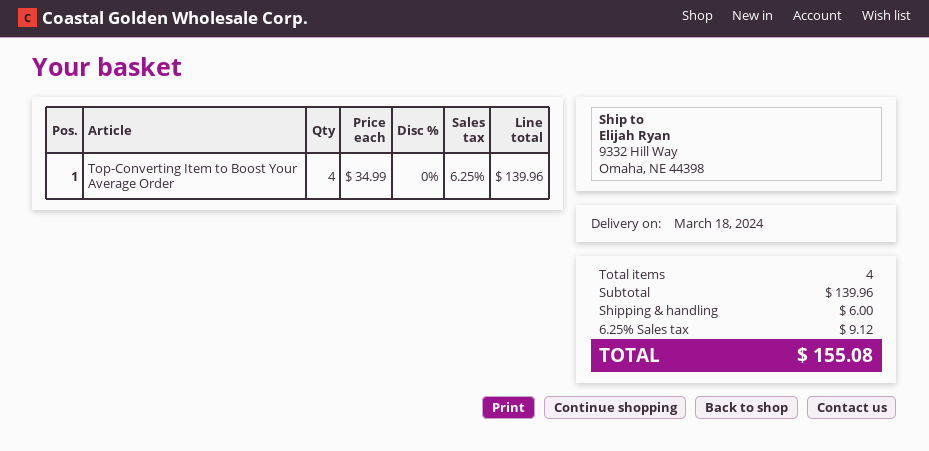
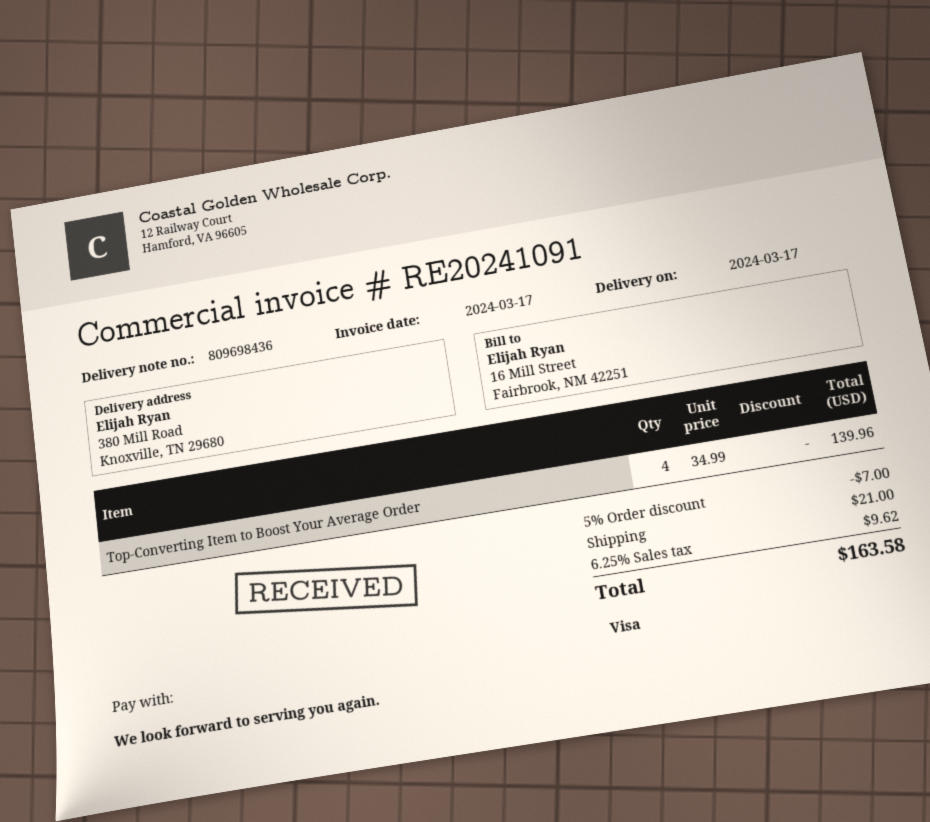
delivery date: 2024-03-18 -> 2024-03-17
ship to: 9332 Hill Way, Omaha, NE 44398 -> 380 Mill Road, Knoxville, TN 29680
discount: none -> 5% = 7.00
shipping: 6.00 -> 21.00
tax: 6.25% = 9.12 -> 6.25% = 9.62
total: 155.08 -> 163.58

